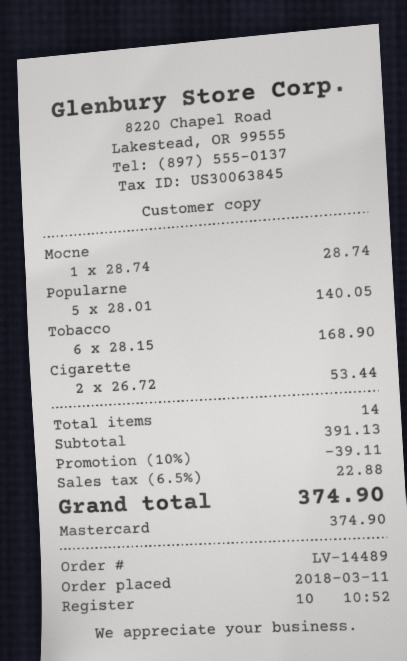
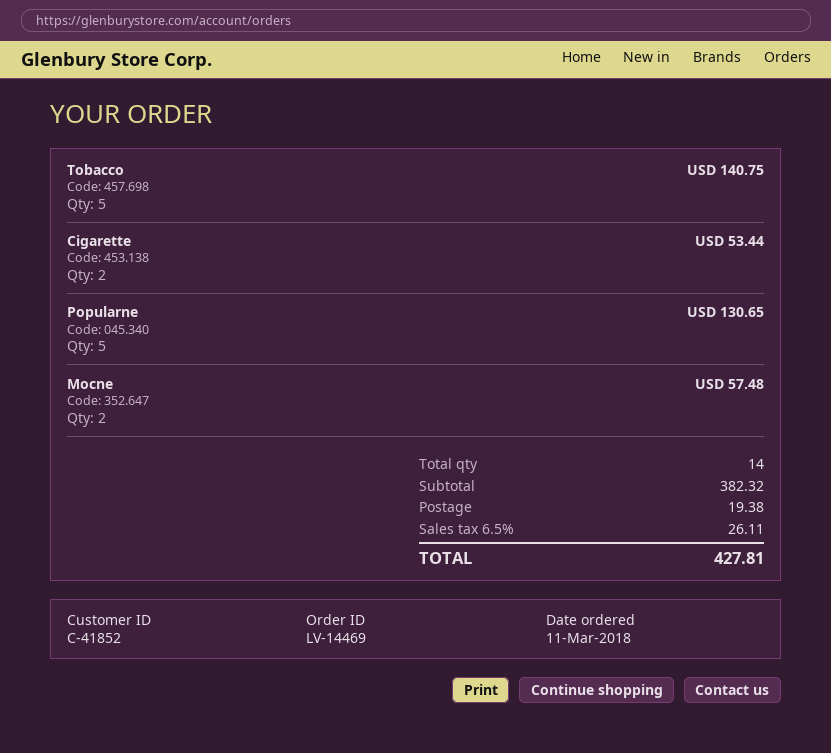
order number: LV-14489 -> LV-14469
Mocne: 1 for 28.74 -> 2 for 57.48
Popularne: 5 for 140.05 -> 5 for 130.65
Tobacco: 6 for 168.90 -> 5 for 140.75
subtotal: 391.13 -> 382.32
discount: 10% = 39.11 -> none
shipping: none -> 19.38
tax: 6.5% = 22.88 -> 6.5% = 26.11
total: 374.90 -> 427.81

